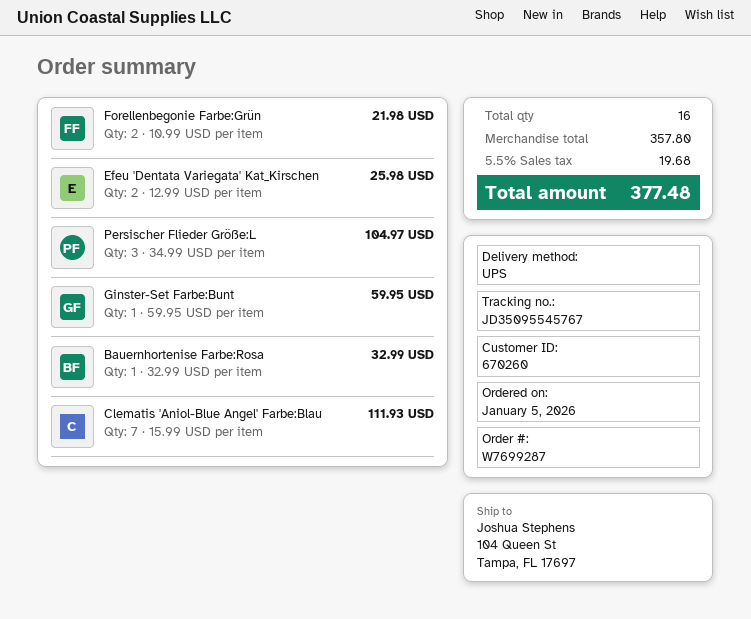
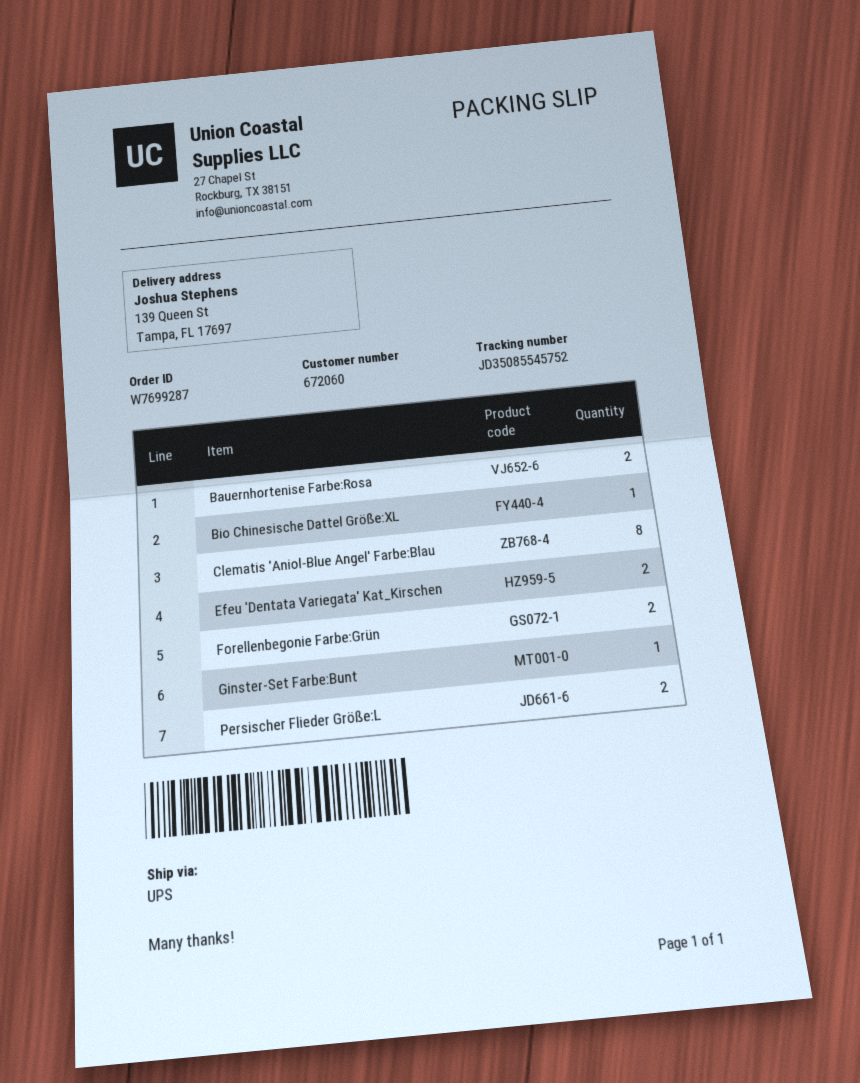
customer number: 670260 -> 672060
tracking number: JD35095545767 -> JD35085545752
ship to: 104 Queen St, Tampa, FL 17697 -> 139 Queen St, Tampa, FL 17697
Persischer Flieder Größe:L: 3 -> 2
Bauernhortenise Farbe:Rosa: 1 -> 2
Clematis 'Aniol-Blue Angel' Farbe:Blau: 7 -> 8
Bio Chinesische Dattel Größe:XL: none -> 1

